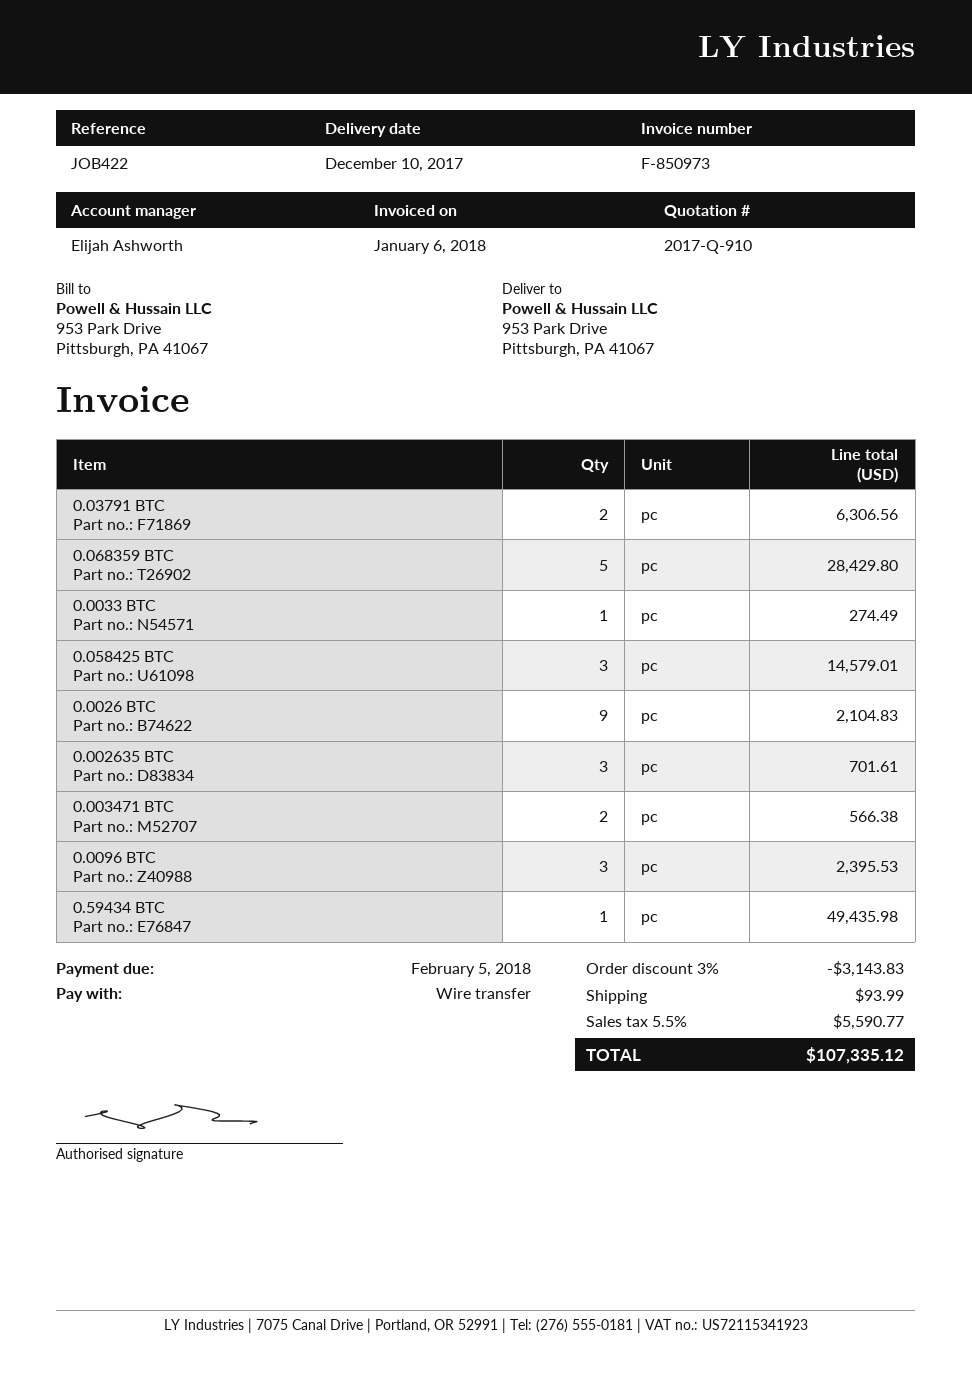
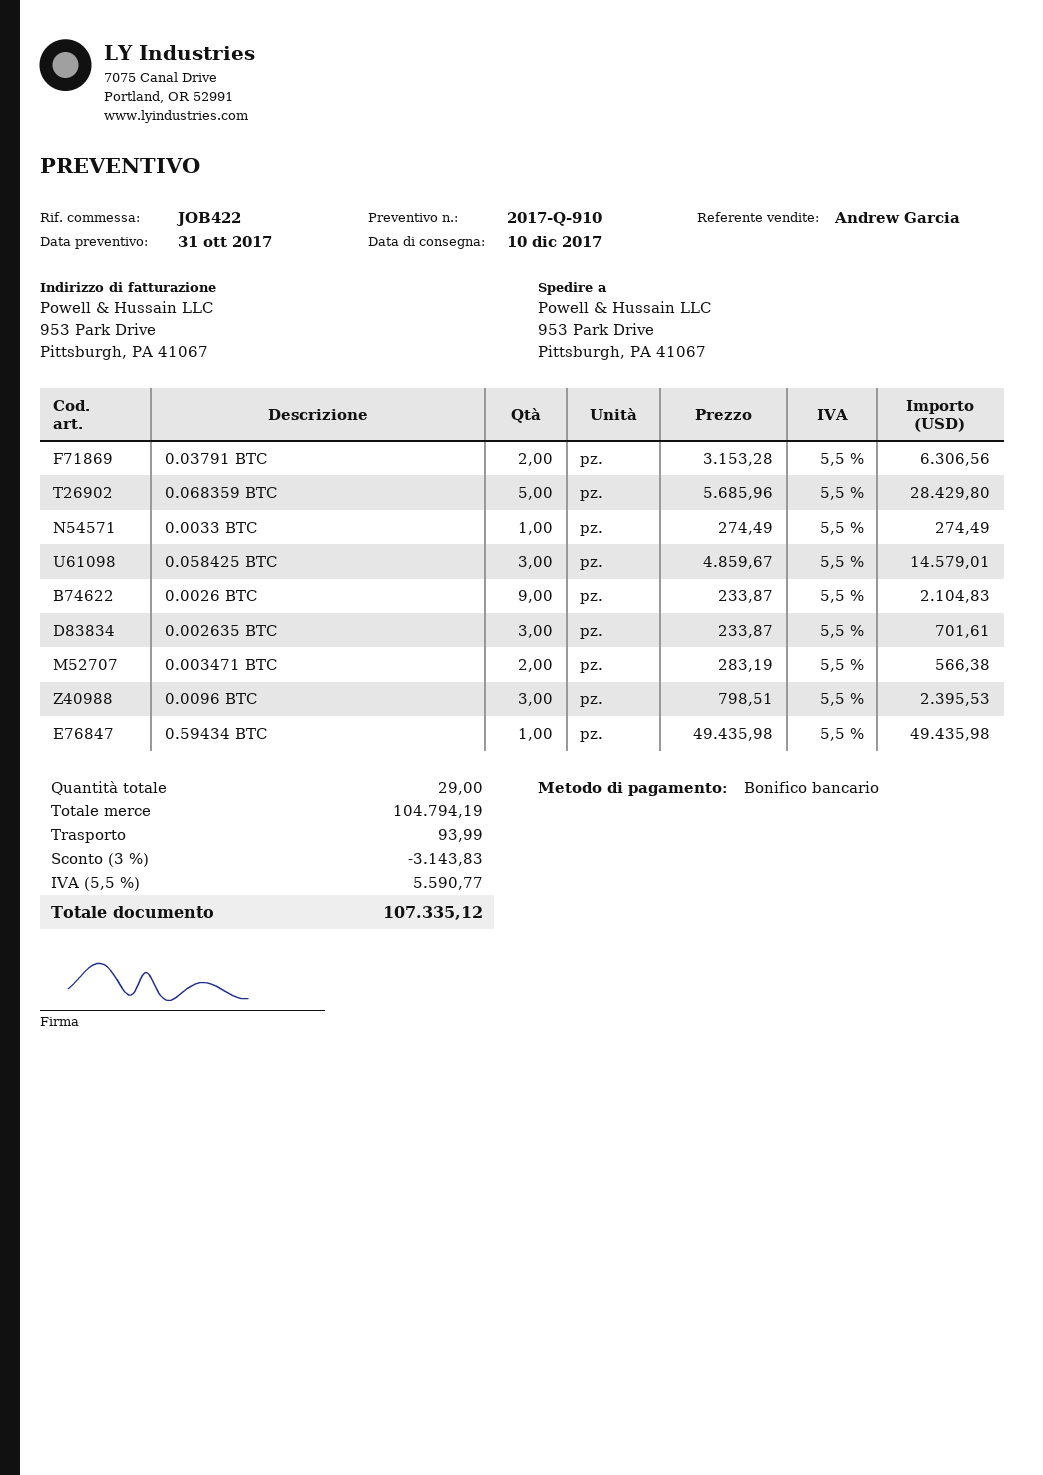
sales rep: Elijah Ashworth -> Andrew Garcia

